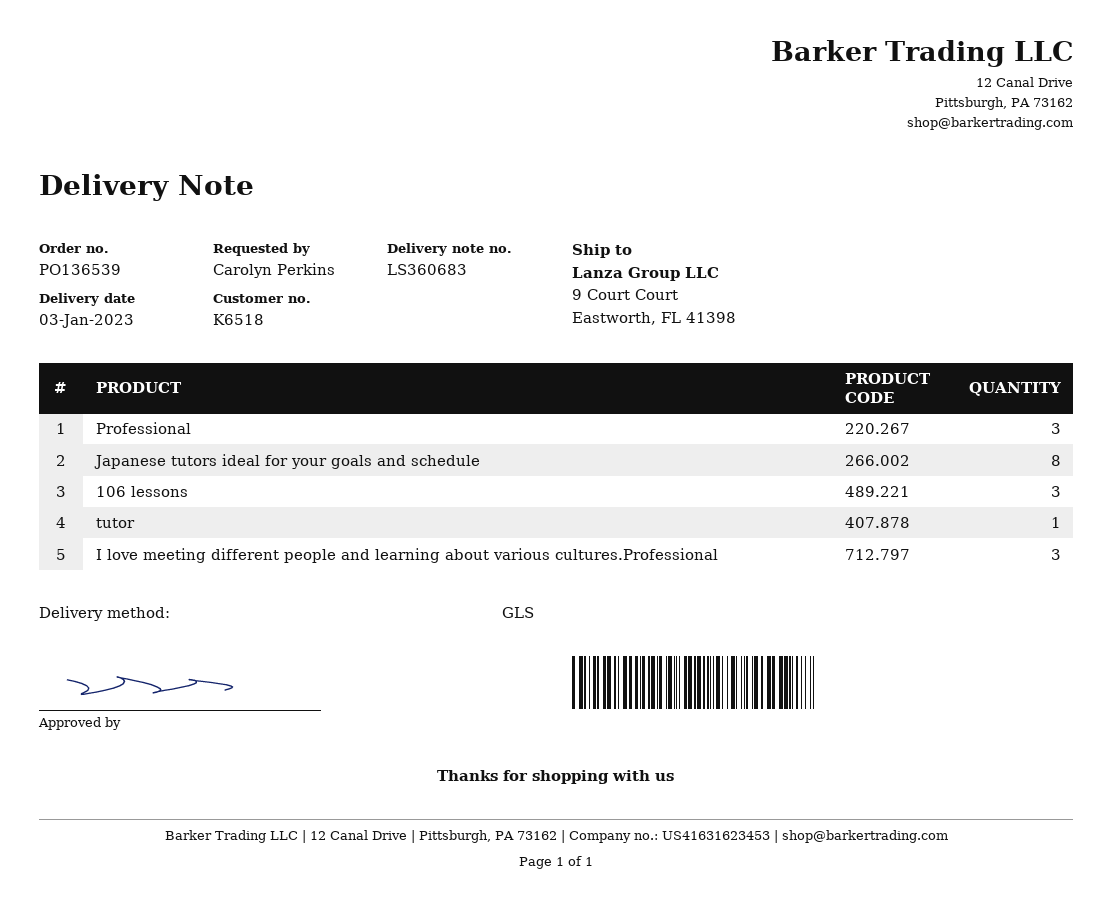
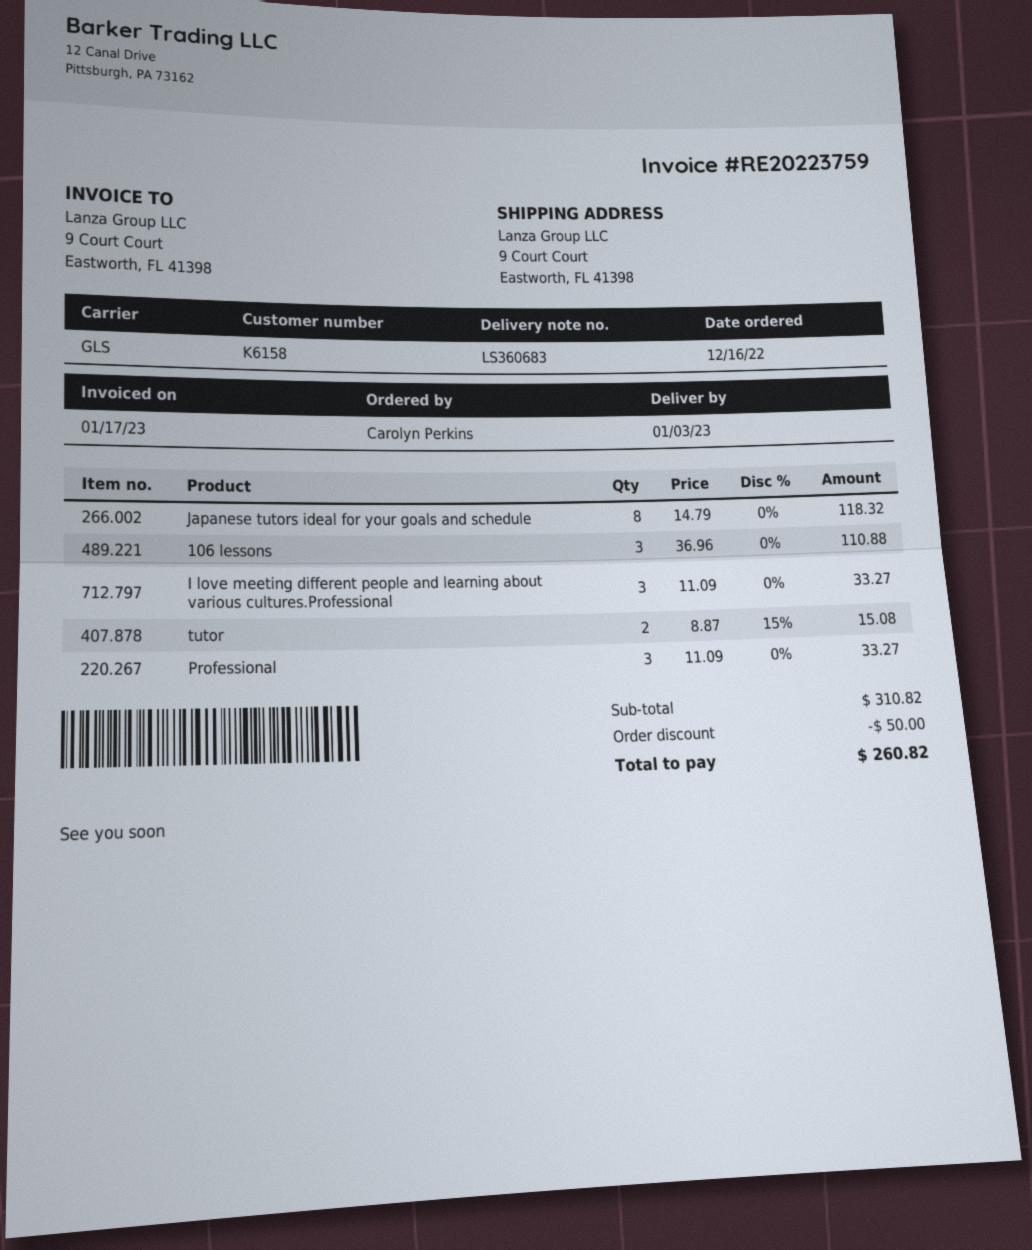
customer number: K6518 -> K6158
tutor: 1 -> 2

